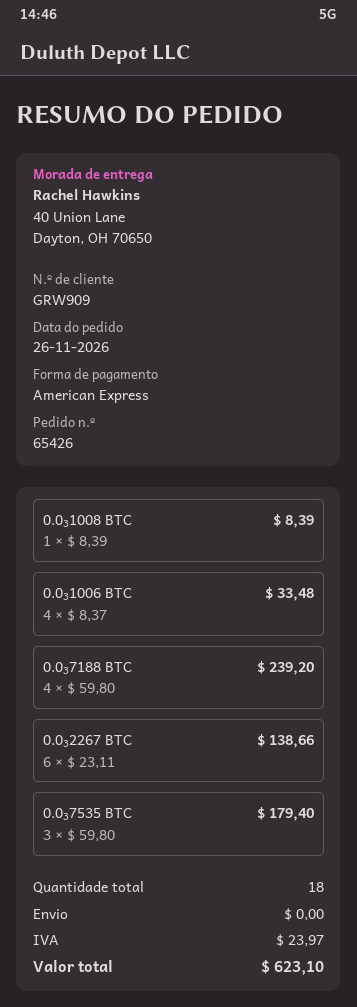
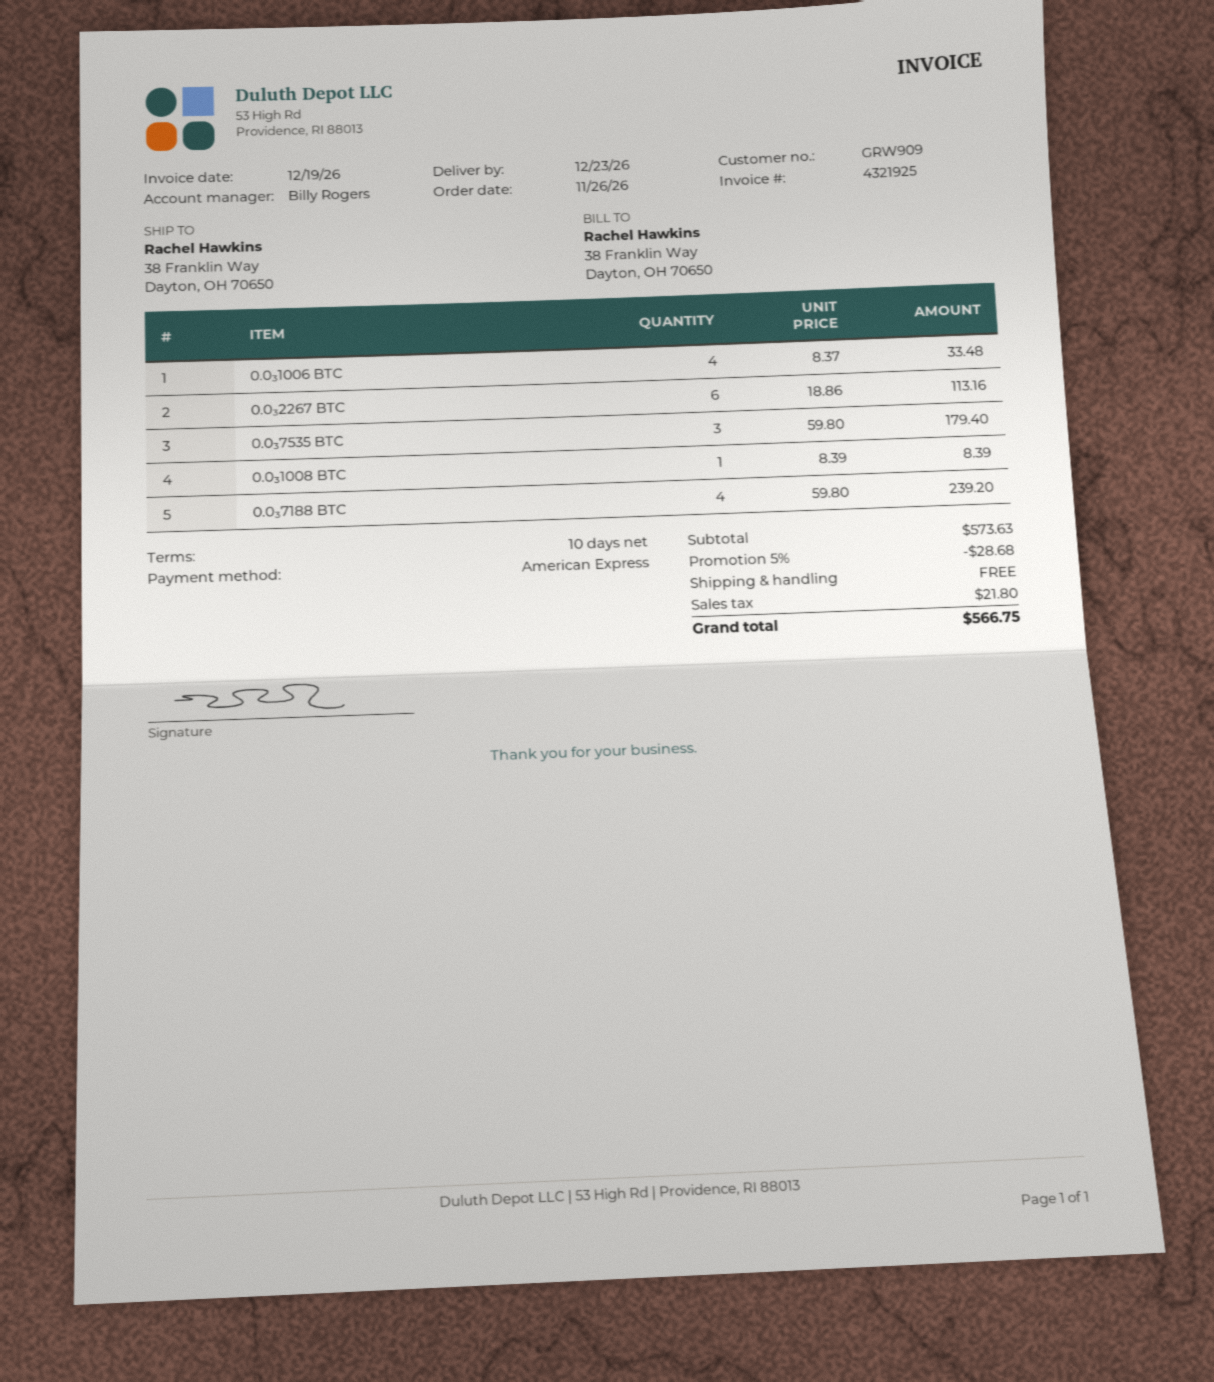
ship to: 40 Union Lane, Dayton, OH 70650 -> 38 Franklin Way, Dayton, OH 70650
0.0₃2267 BTC: 6 x 23.11 = 138.66 -> 6 x 18.86 = 113.16
discount: none -> 5% = 28.68
tax: 23.97 -> 21.80
total: 623.10 -> 566.75

